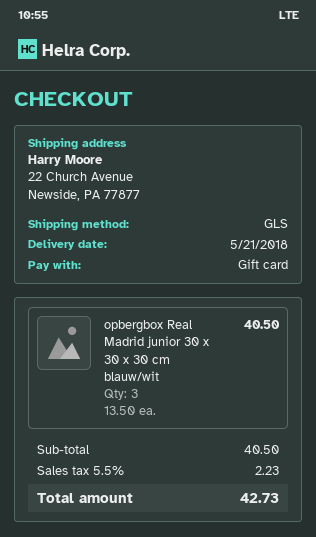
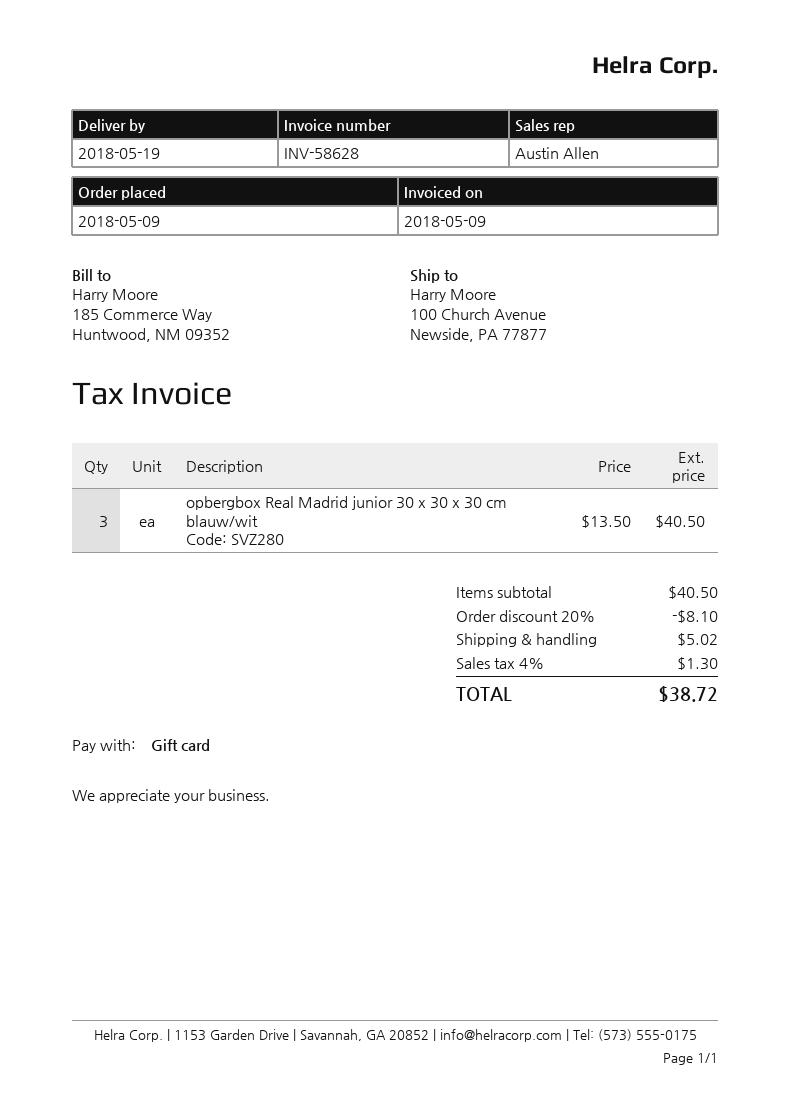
delivery date: 2018-05-21 -> 2018-05-19
ship to: 22 Church Avenue, Newside, PA 77877 -> 100 Church Avenue, Newside, PA 77877
discount: none -> 20% = 8.10
shipping: none -> 5.02
tax: 5.5% = 2.23 -> 4% = 1.30
total: 42.73 -> 38.72

